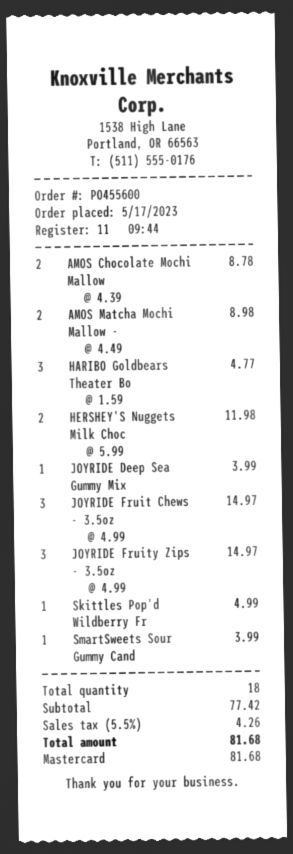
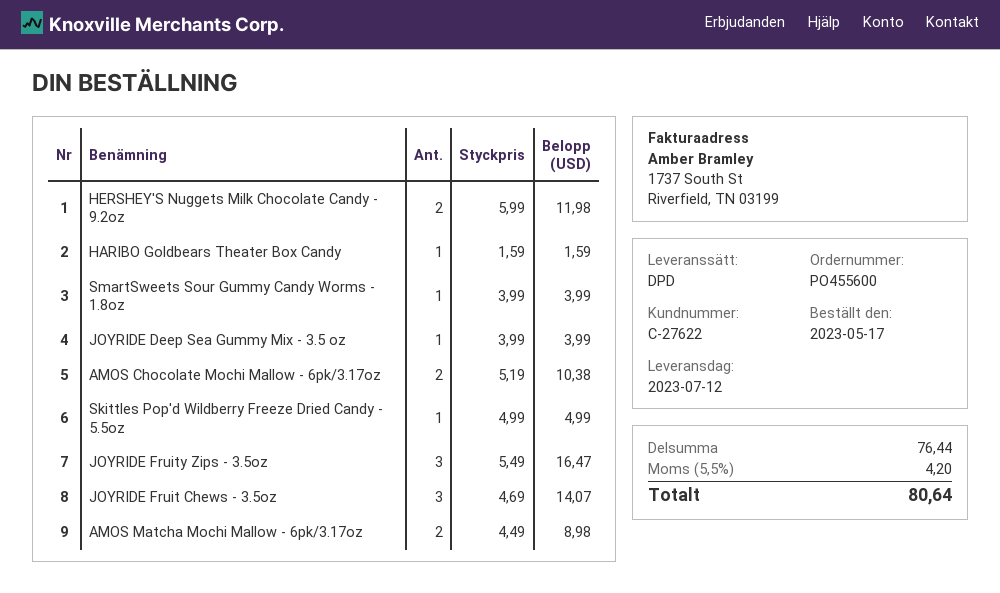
AMOS Chocolate Mochi Mallow: 2 x 4.39 = 8.78 -> 2 x 5.19 = 10.38
HARIBO Goldbears Theater Bo: 3 x 1.59 = 4.77 -> 1 x 1.59 = 1.59
JOYRIDE Fruit Chews - 3.5oz: 3 x 4.99 = 14.97 -> 3 x 4.69 = 14.07
JOYRIDE Fruity Zips - 3.5oz: 3 x 4.99 = 14.97 -> 3 x 5.49 = 16.47
subtotal: 77.42 -> 76.44
tax: 5.5% = 4.26 -> 5.5% = 4.20
total: 81.68 -> 80.64

